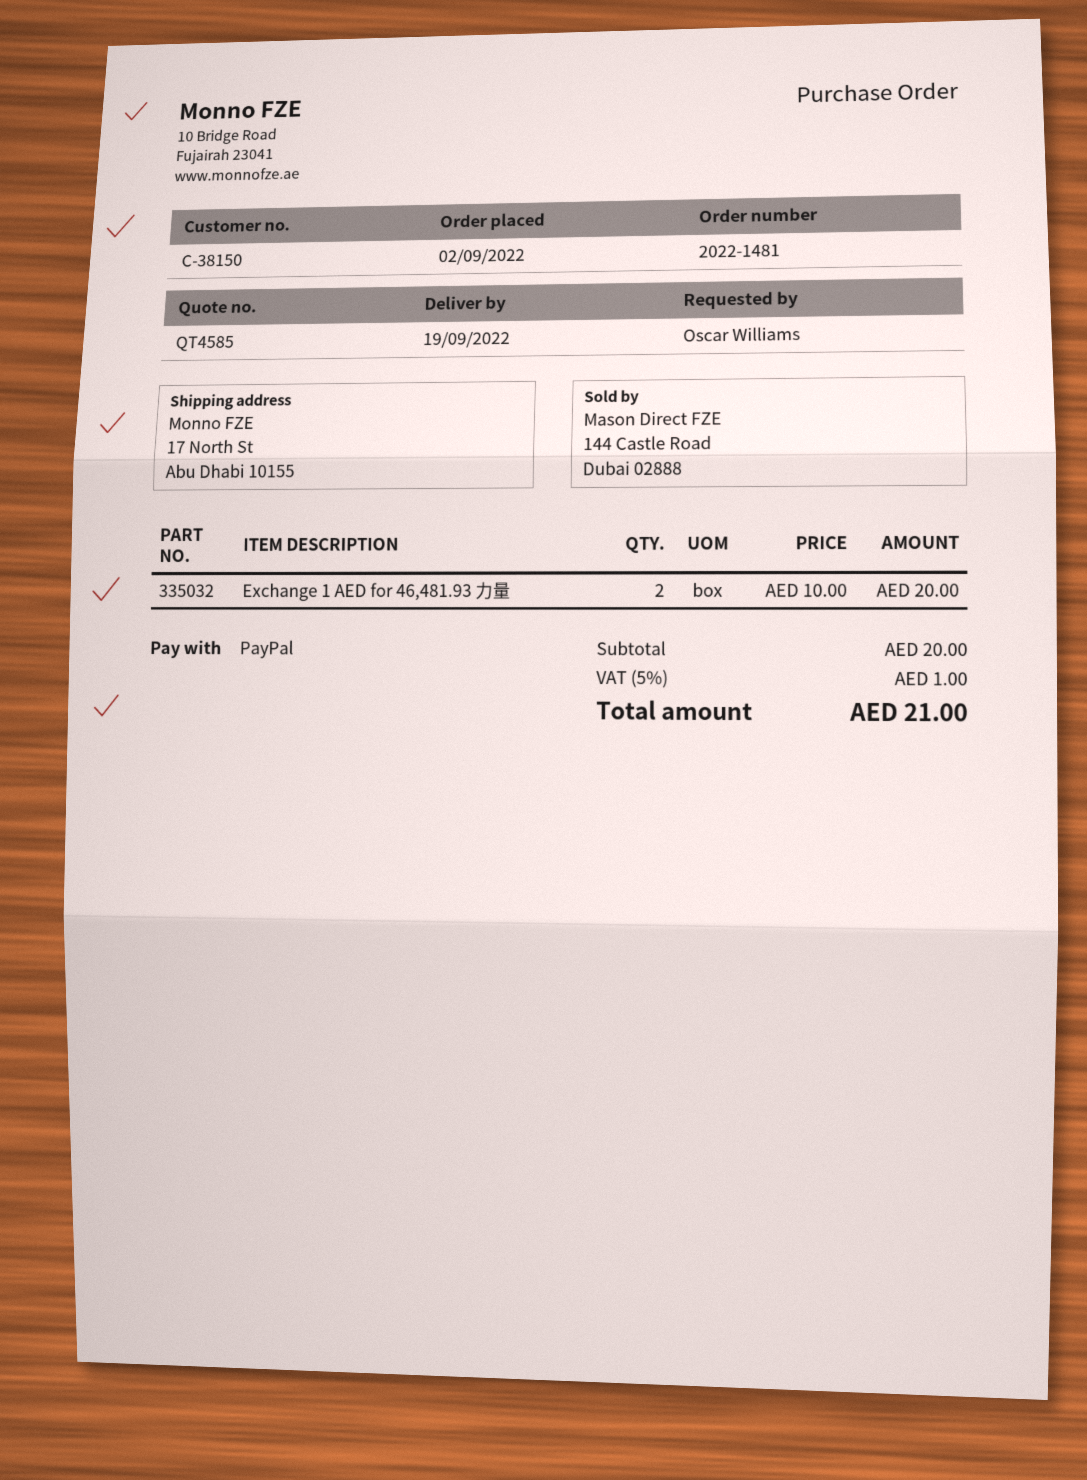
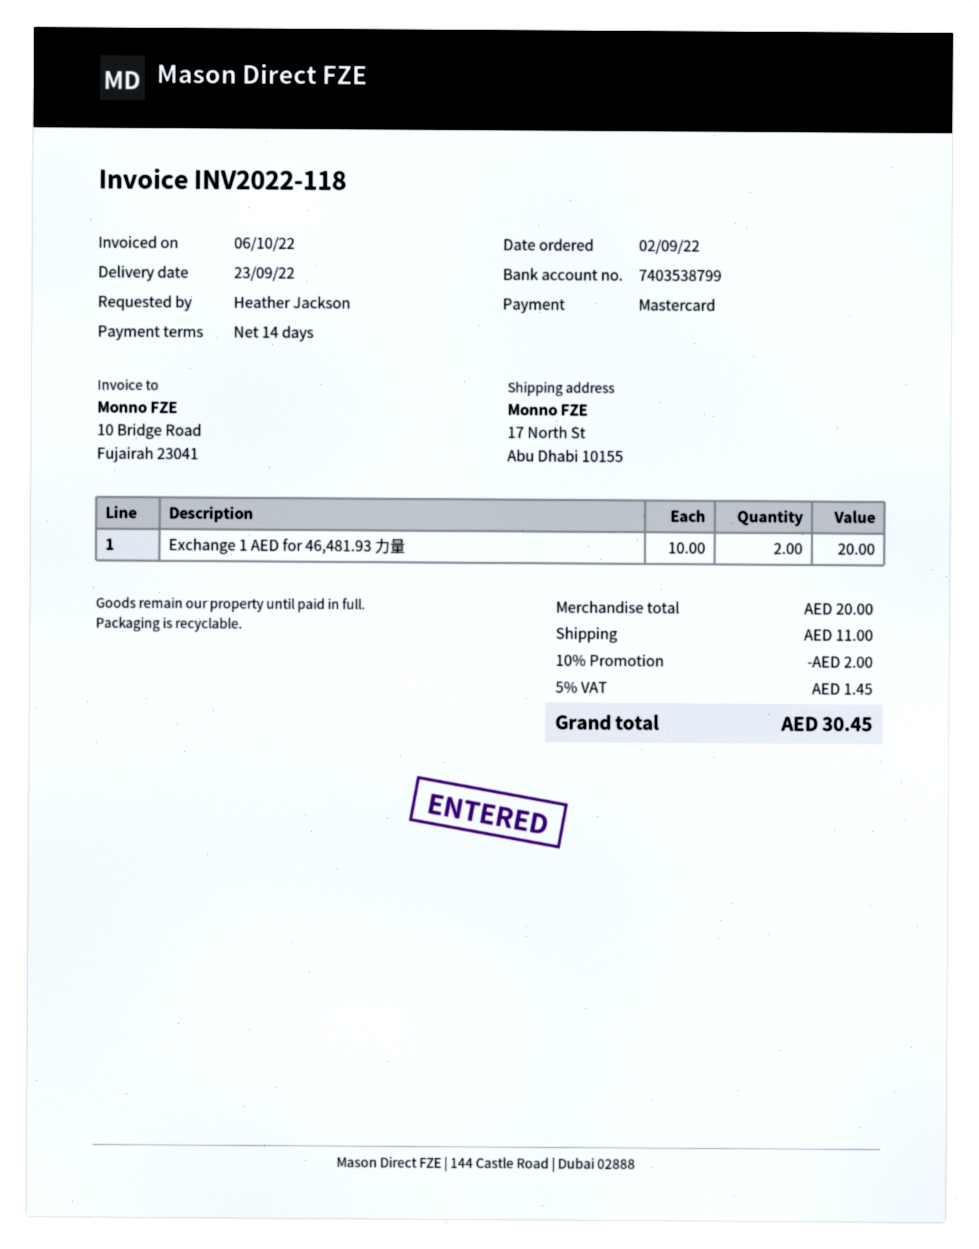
delivery date: 2022-09-19 -> 2022-09-23
ordered by: Oscar Williams -> Heather Jackson
payment method: PayPal -> Mastercard
discount: none -> 10% = 2.00
shipping: none -> 11.00
tax: 5% = 1.00 -> 5% = 1.45
total: 21.00 -> 30.45

